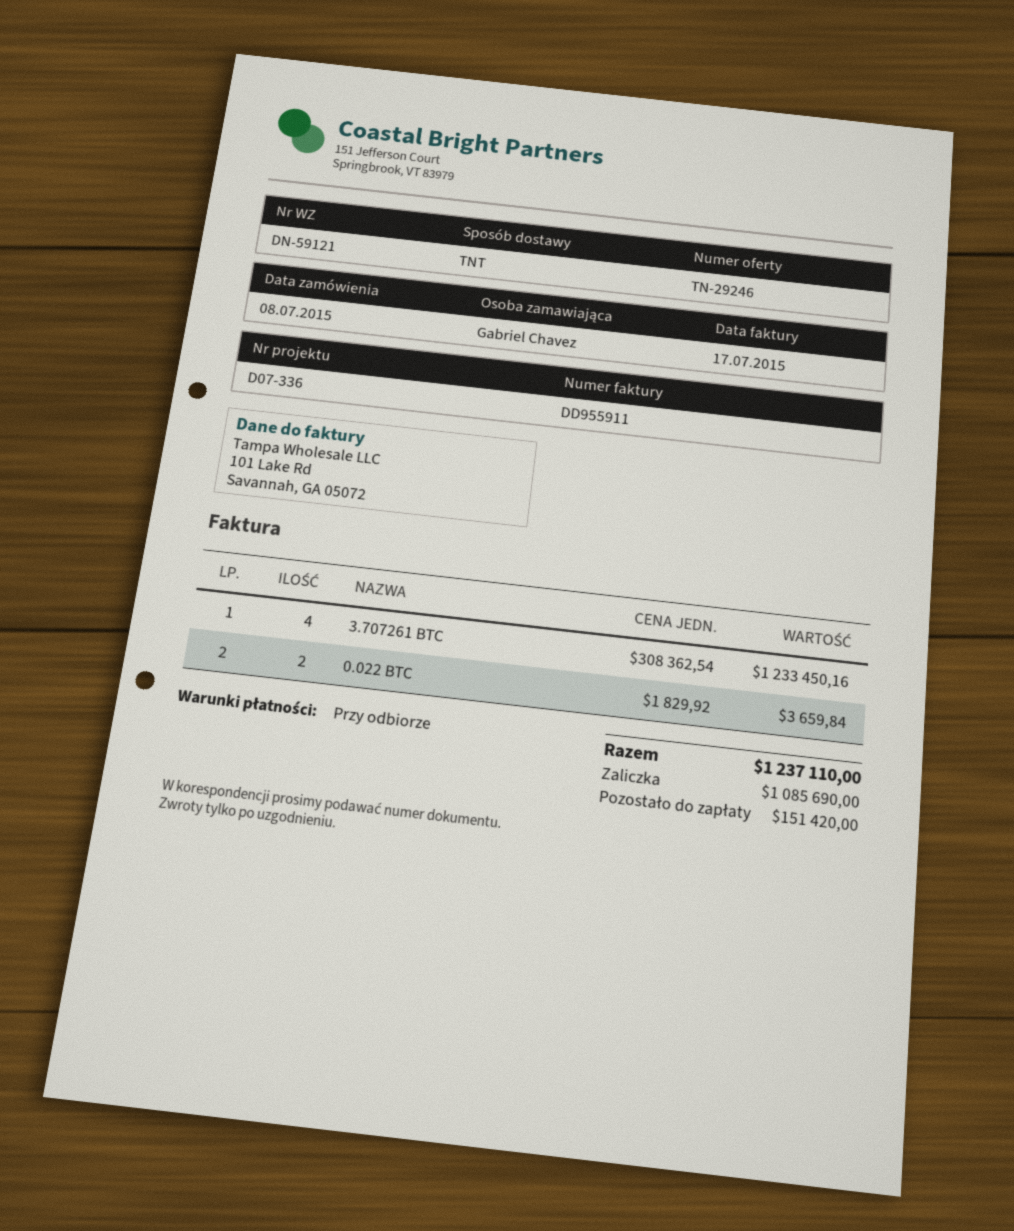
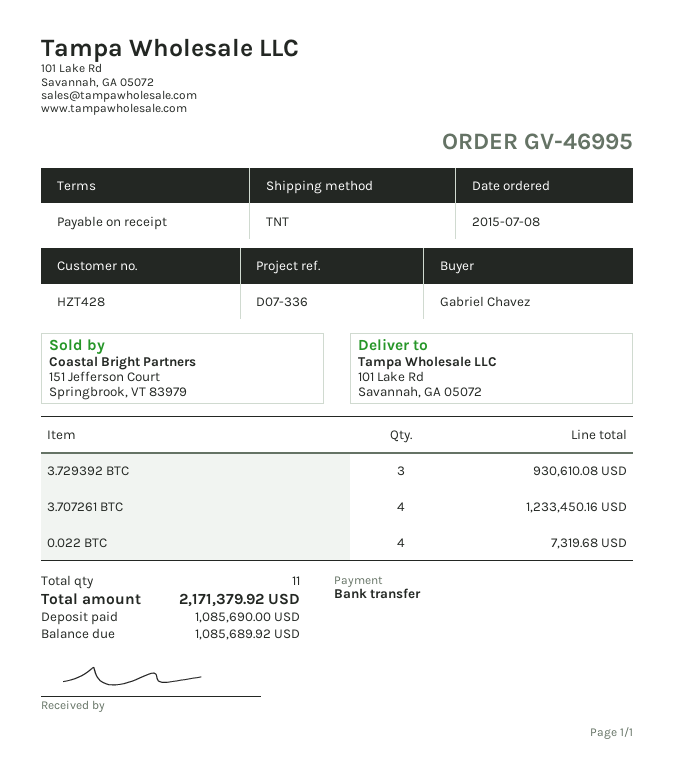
0.022 BTC: 2 for 3659.84 -> 4 for 7319.68
3.729392 BTC: none -> 3 for 930610.08
total: 1237110.00 -> 2171379.92
balance: 151420.00 -> 1085689.92

